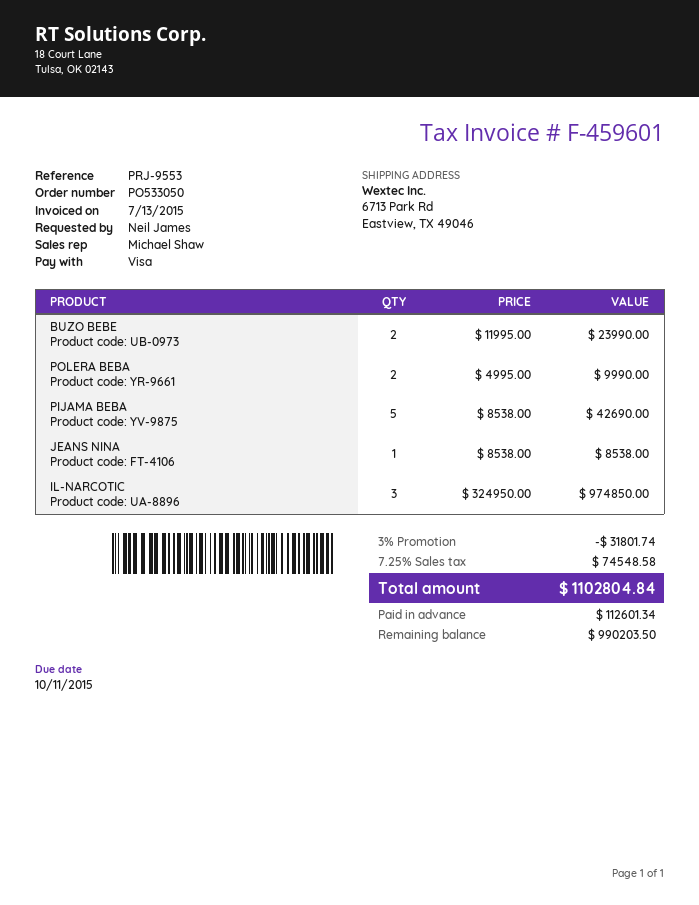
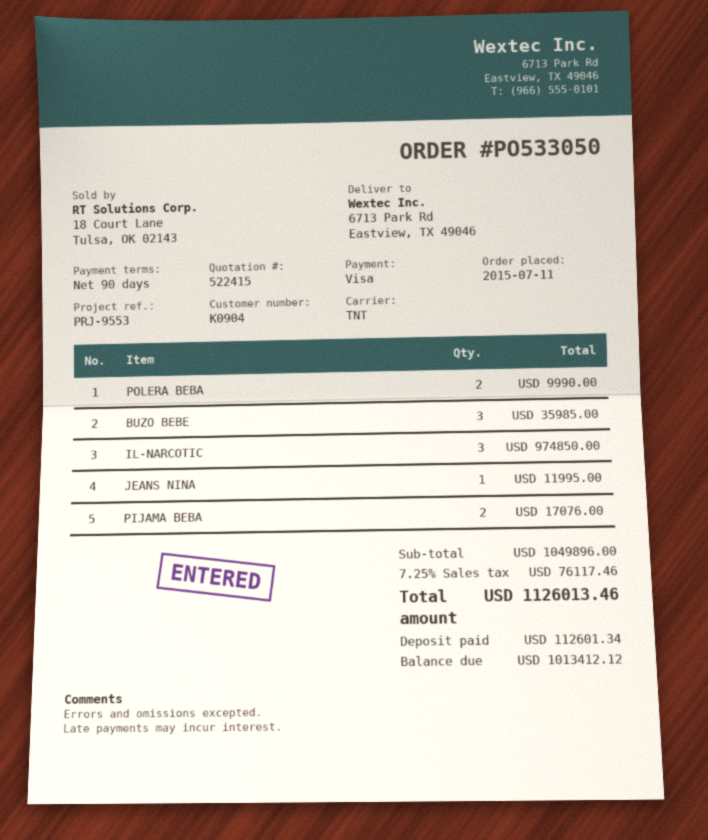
BUZO BEBE: 2 for 23990.00 -> 3 for 35985.00
PIJAMA BEBA: 5 for 42690.00 -> 2 for 17076.00
JEANS NINA: 1 for 8538.00 -> 1 for 11995.00
discount: 3% = 31801.74 -> none
tax: 7.25% = 74548.58 -> 7.25% = 76117.46
total: 1102804.84 -> 1126013.46
balance: 990203.50 -> 1013412.12

